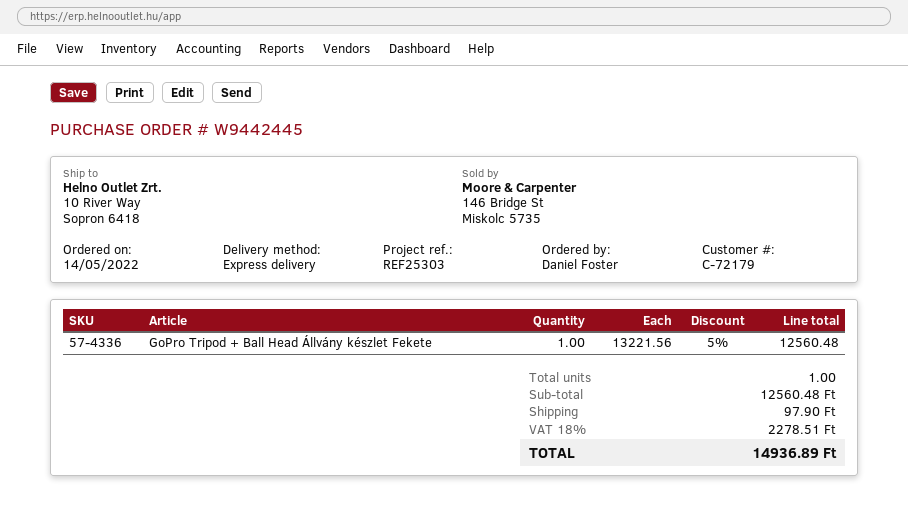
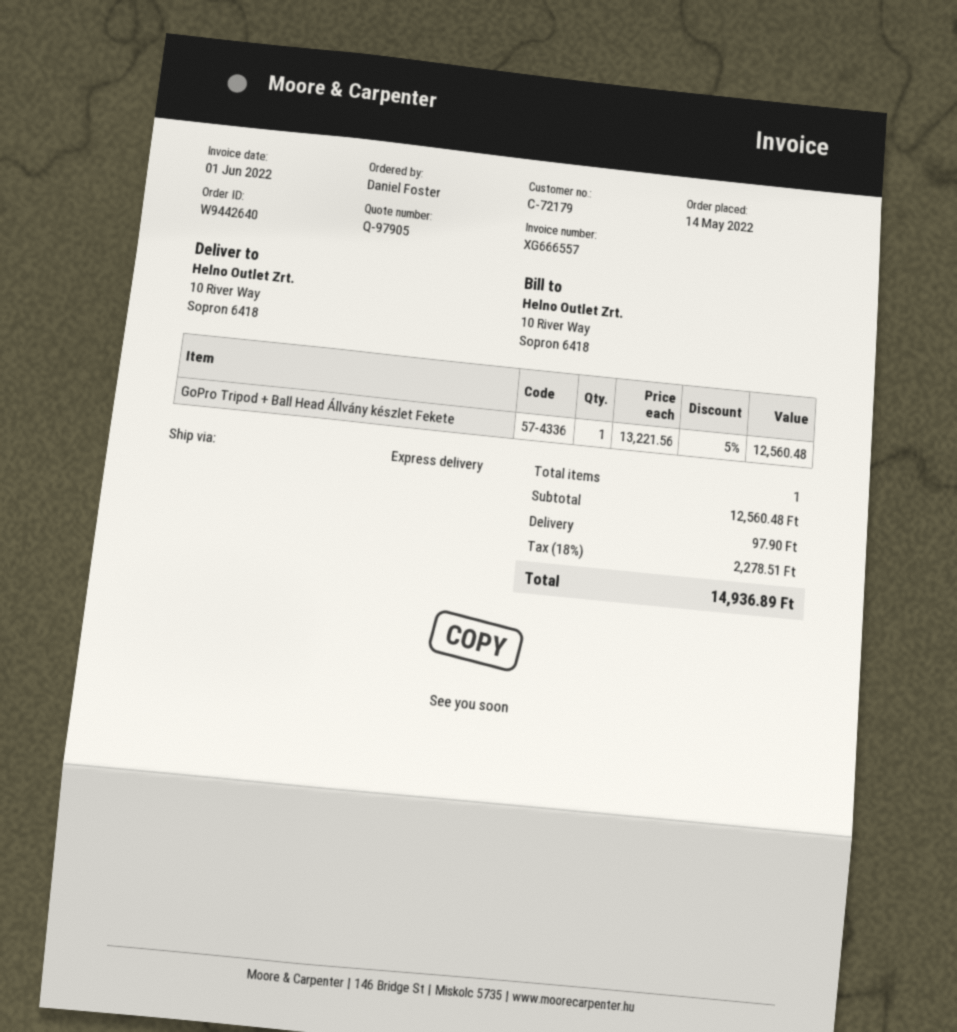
order number: W9442445 -> W9442640

